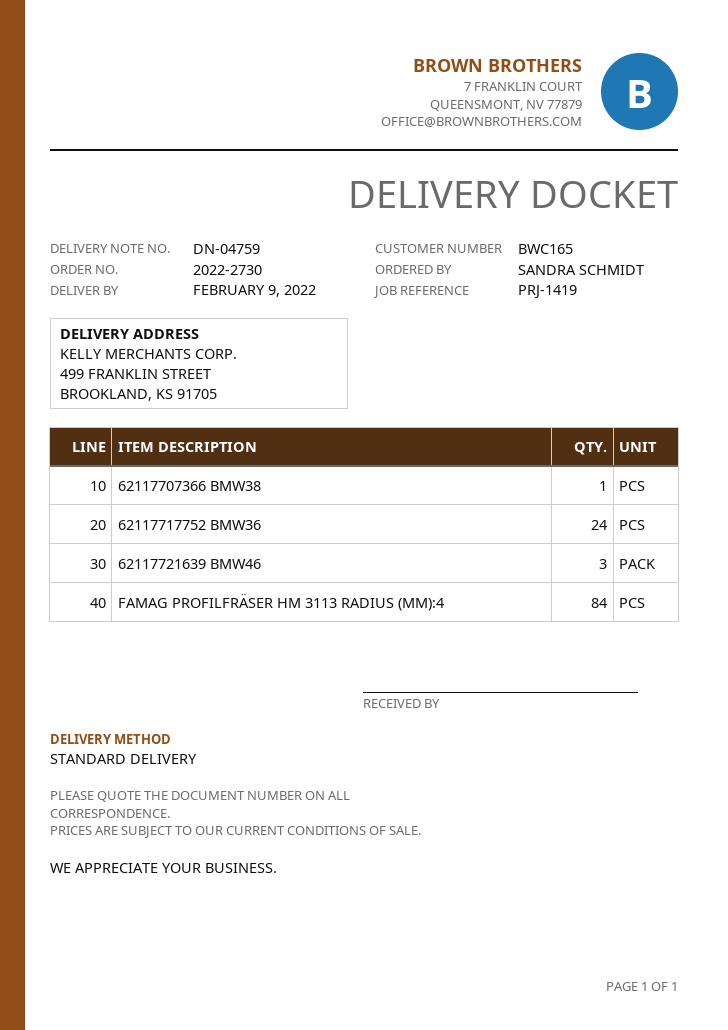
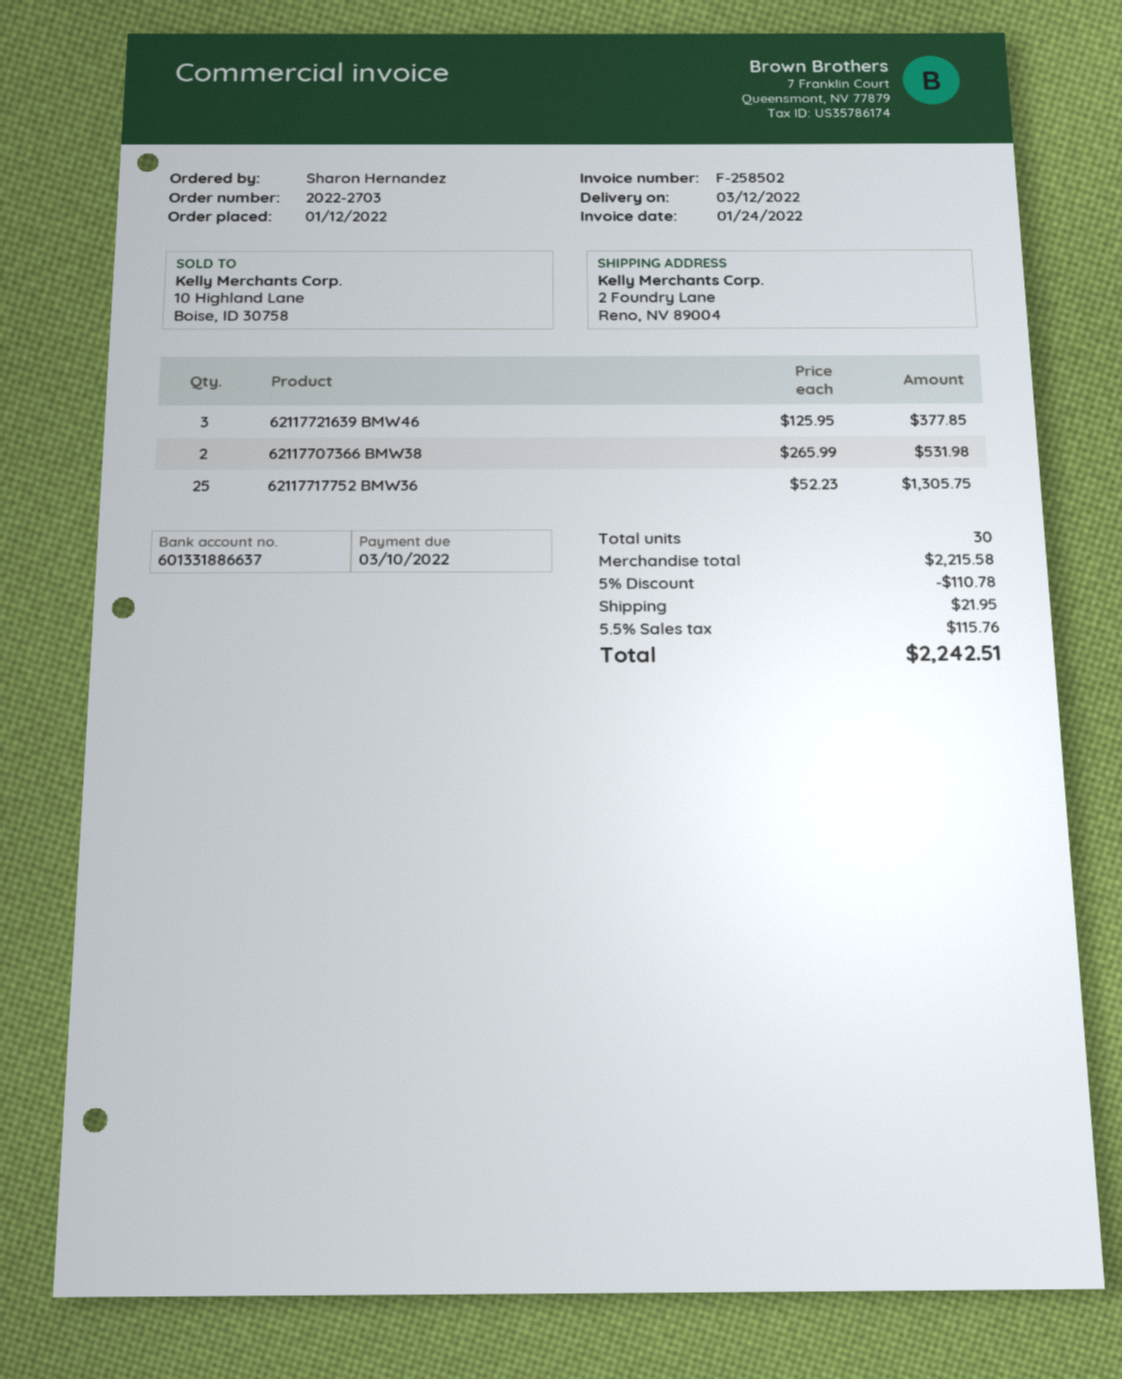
order number: 2022-2730 -> 2022-2703
delivery date: 2022-02-09 -> 2022-03-12
ordered by: SANDRA SCHMIDT -> Sharon Hernandez
ship to: 499 FRANKLIN STREET, BROOKLAND, KS 91705 -> 2 Foundry Lane, Reno, NV 89004
62117707366 BMW38: 1 -> 2
62117717752 BMW36: 24 -> 25
FAMAG PROFILFRÄSER HM 3113 RADIUS (MM):4: 84 -> none

